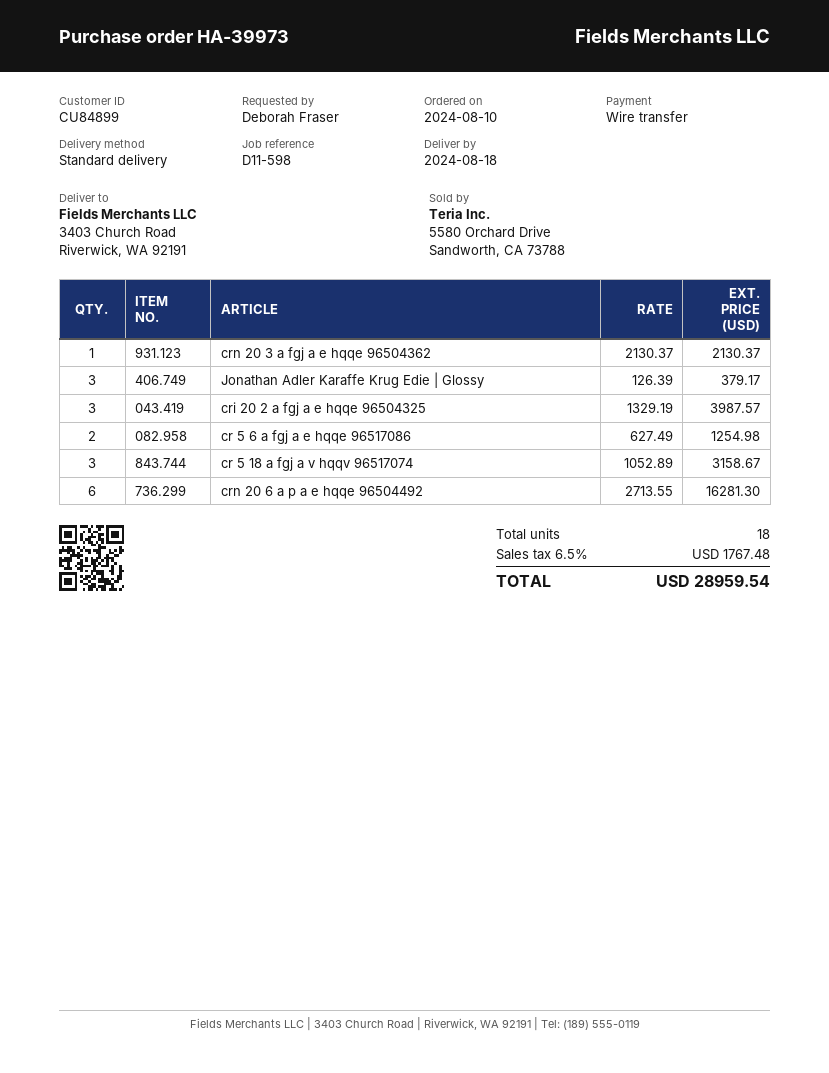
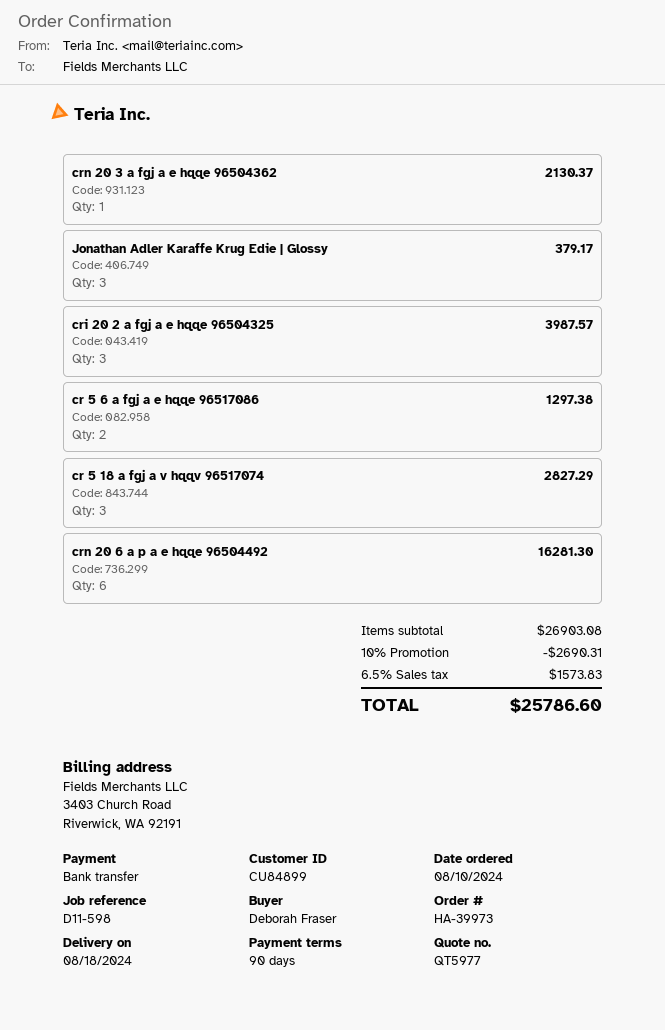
cr 5 6 a fgj a e hqqe 96517086: 2 for 1254.98 -> 2 for 1297.38
cr 5 18 a fgj a v hqqv 96517074: 3 for 3158.67 -> 3 for 2827.29
discount: none -> 10% = 2690.31
tax: 6.5% = 1767.48 -> 6.5% = 1573.83
total: 28959.54 -> 25786.60

